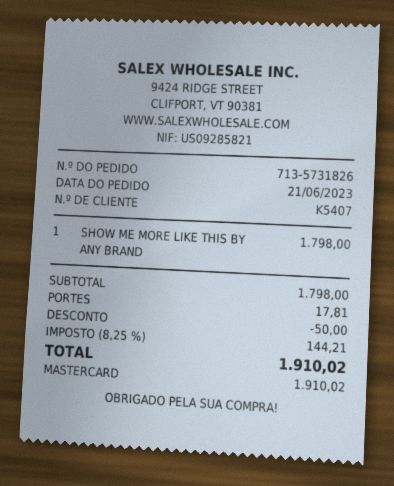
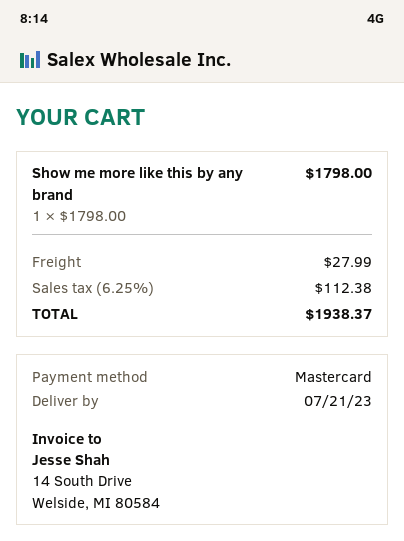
discount: 50.00 -> none
shipping: 17.81 -> 27.99
tax: 8.25% = 144.21 -> 6.25% = 112.38
total: 1910.02 -> 1938.37

